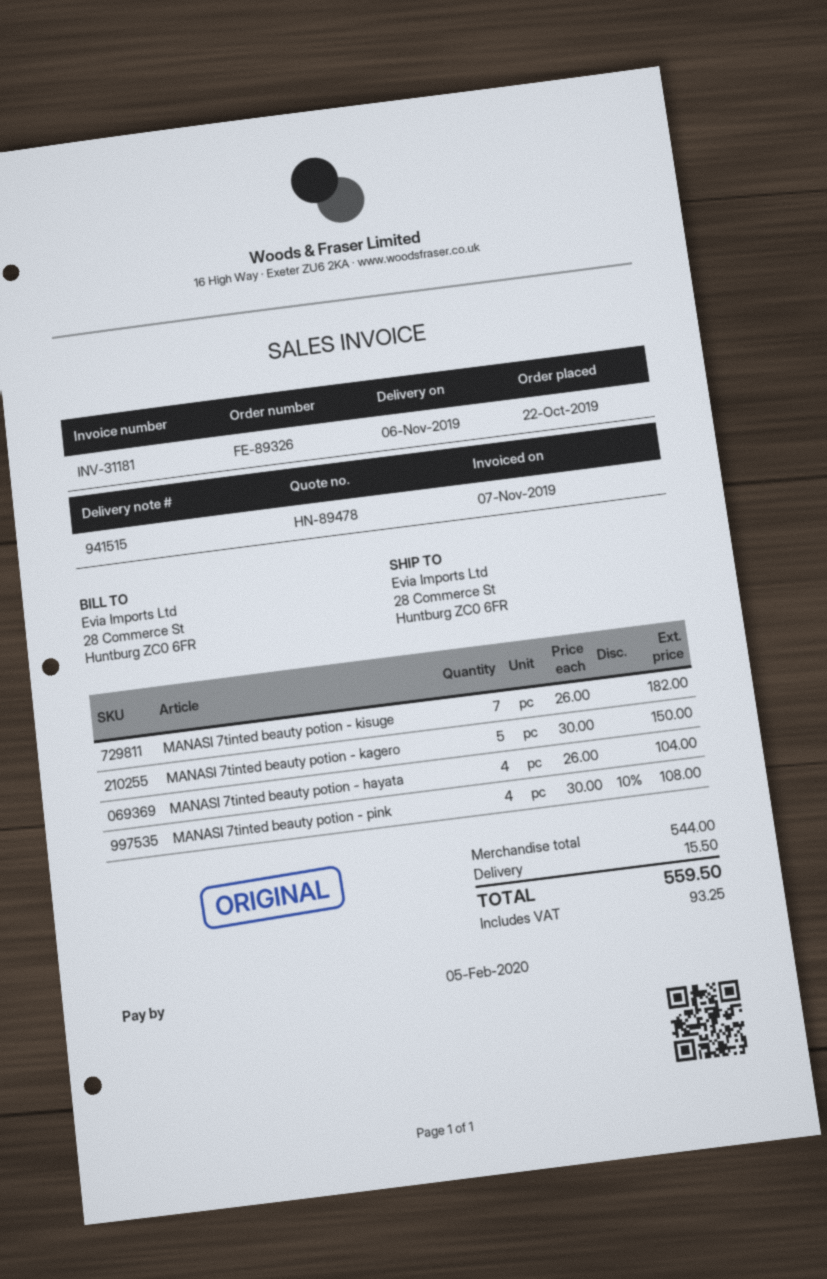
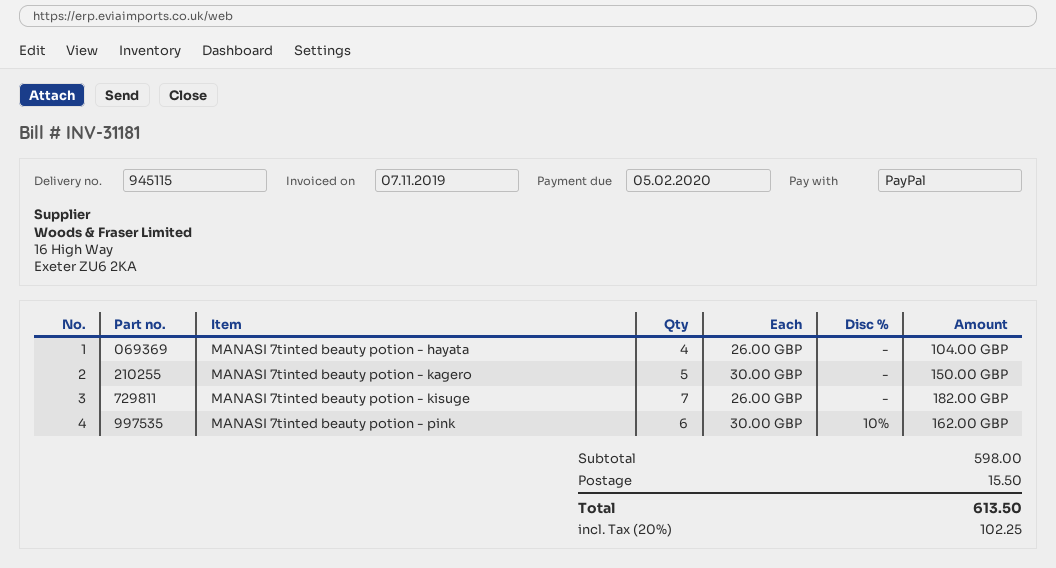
delivery note number: 941515 -> 945115
MANASI 7tinted beauty potion - pink: 4 x 30.00 - 10% = 108.00 -> 6 x 30.00 - 10% = 162.00
subtotal: 544.00 -> 598.00
tax: 93.25 -> 102.25
total: 559.50 -> 613.50

